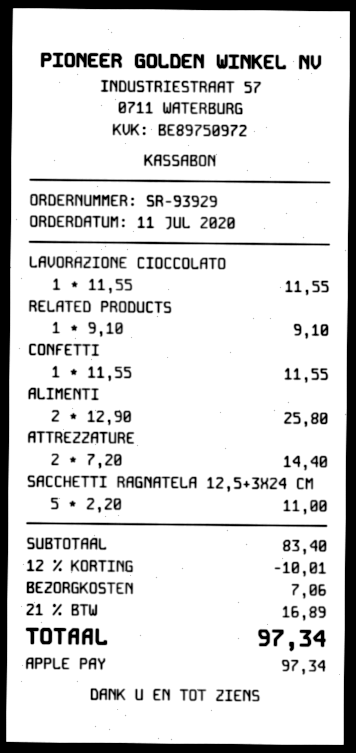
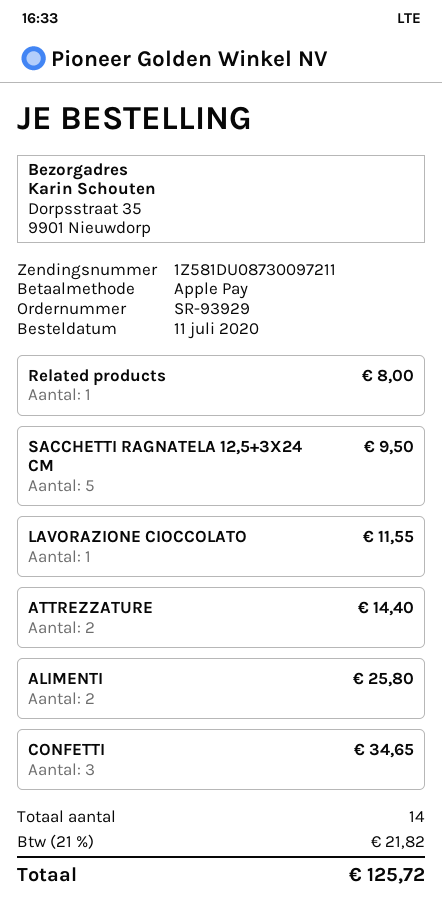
RELATED PRODUCTS: 1 for 9.10 -> 1 for 8.00
CONFETTI: 1 for 11.55 -> 3 for 34.65
SACCHETTI RAGNATELA 12,5+3X24 CM: 5 for 11.00 -> 5 for 9.50
discount: 12% = 10.01 -> none
shipping: 7.06 -> none
tax: 21% = 16.89 -> 21% = 21.82
total: 97.34 -> 125.72

